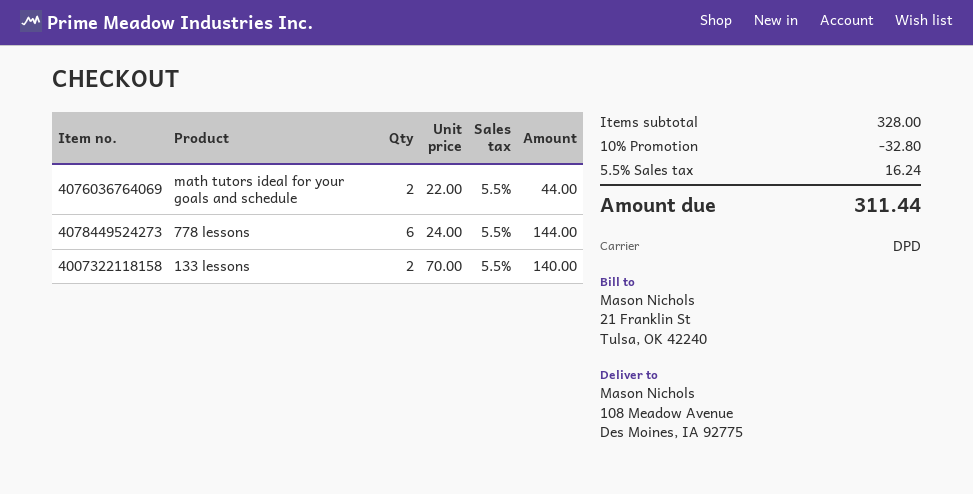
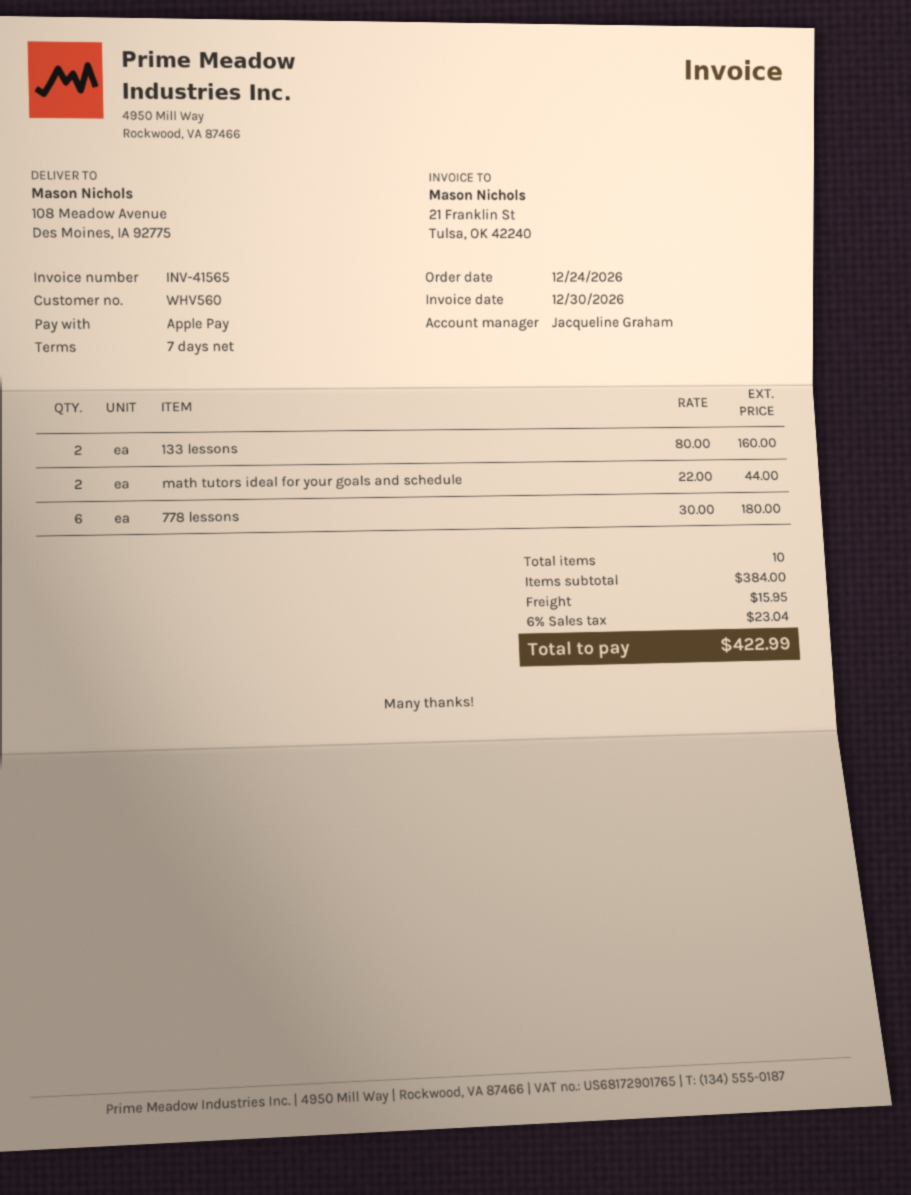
778 lessons: 6 x 24.00 = 144.00 -> 6 x 30.00 = 180.00
133 lessons: 2 x 70.00 = 140.00 -> 2 x 80.00 = 160.00
subtotal: 328.00 -> 384.00
discount: 10% = 32.80 -> none
shipping: none -> 15.95
tax: 5.5% = 16.24 -> 6% = 23.04
total: 311.44 -> 422.99

